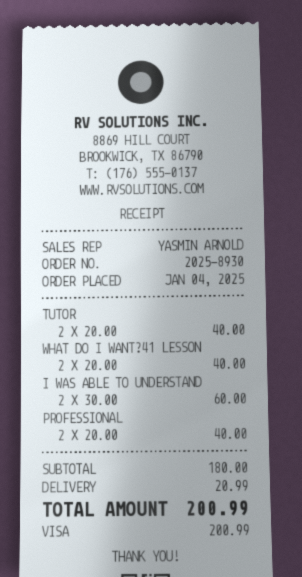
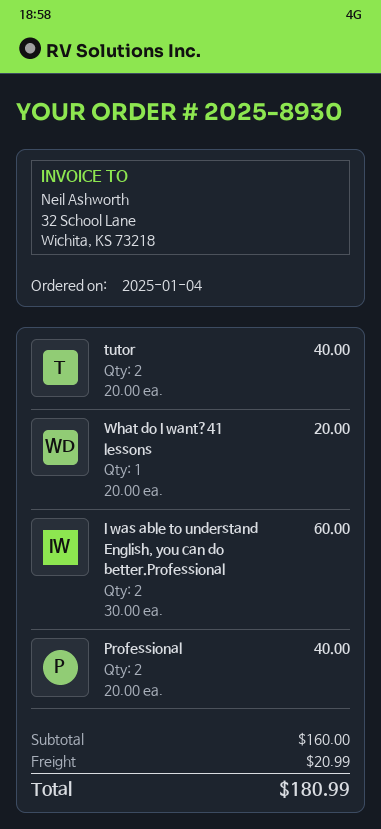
WHAT DO I WANT?41 LESSON: 2 x 20.00 = 40.00 -> 1 x 20.00 = 20.00
subtotal: 180.00 -> 160.00
total: 200.99 -> 180.99

